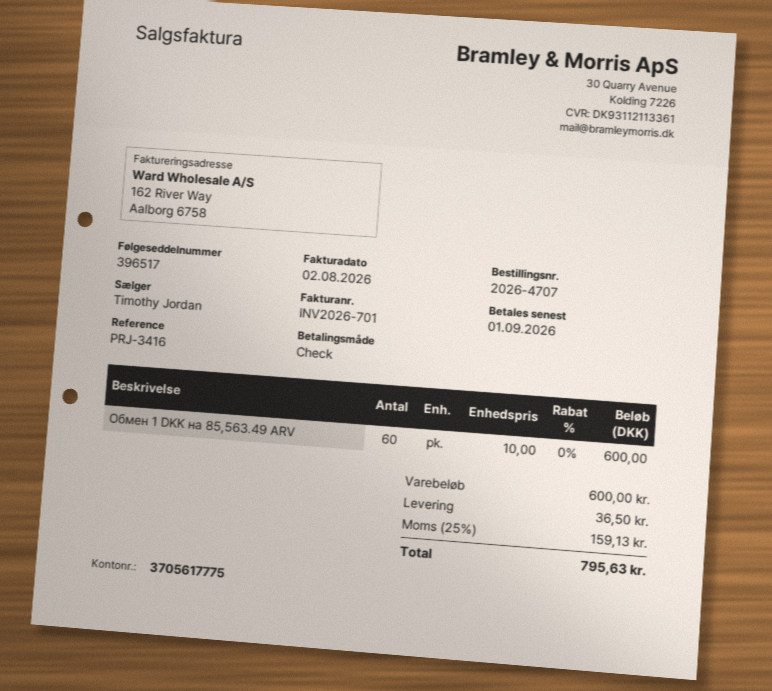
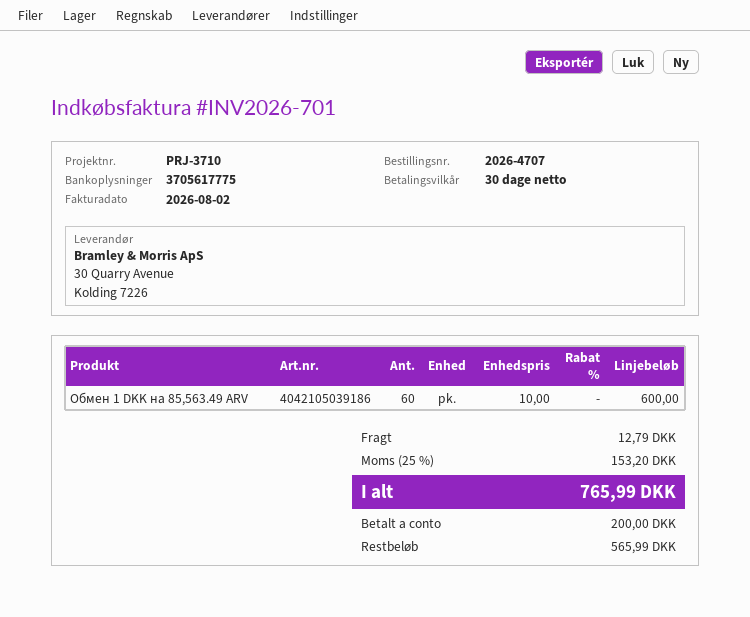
reference: PRJ-3416 -> PRJ-3710
shipping: 36.50 -> 12.79
tax: 25% = 159.13 -> 25% = 153.20
total: 795.63 -> 765.99

